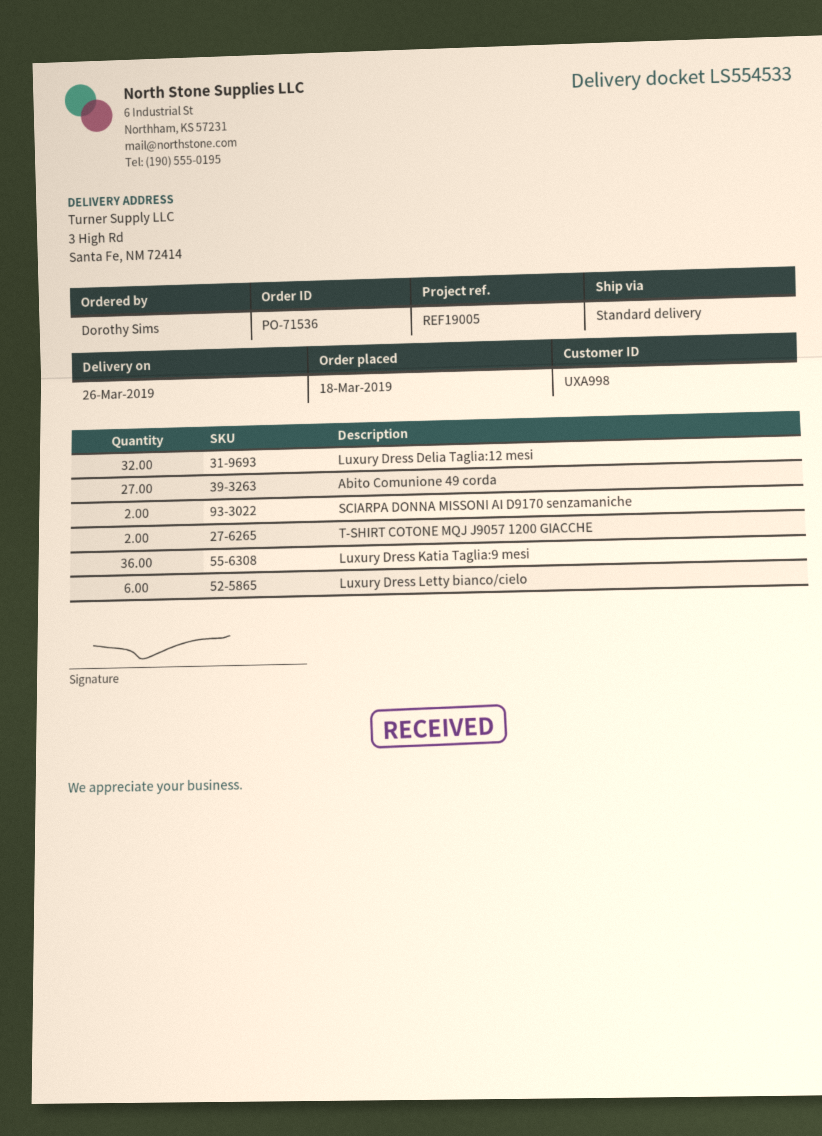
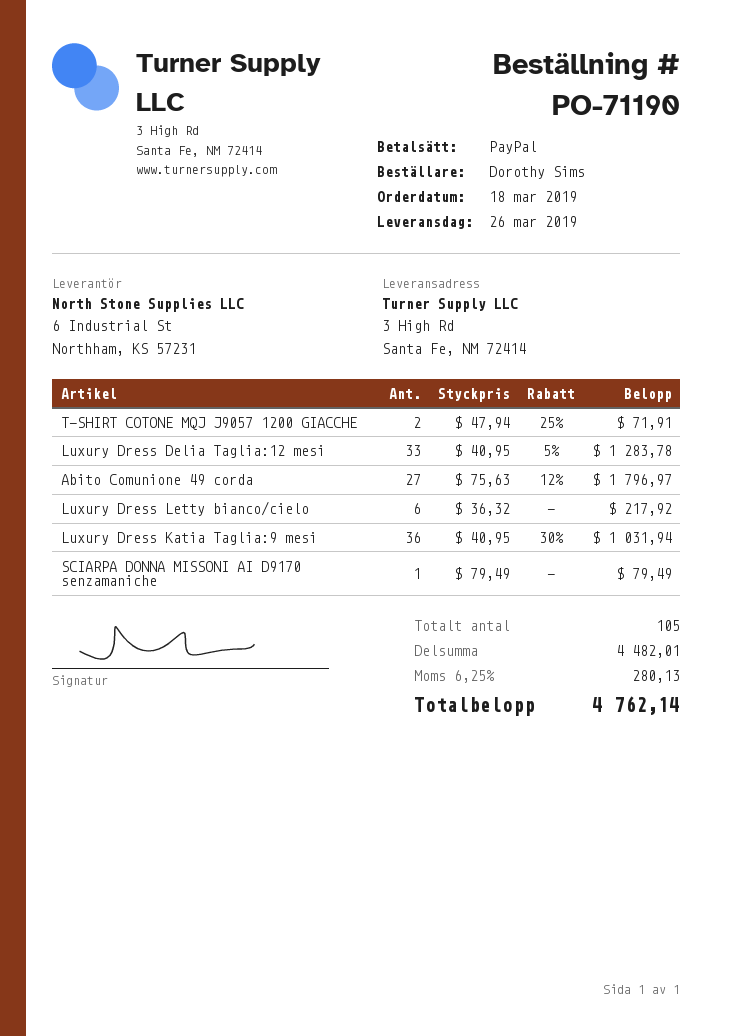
order number: PO-71536 -> PO-71190
Luxury Dress Delia Taglia:12 mesi: 32 -> 33
SCIARPA DONNA MISSONI AI D9170 senzamaniche: 2 -> 1

